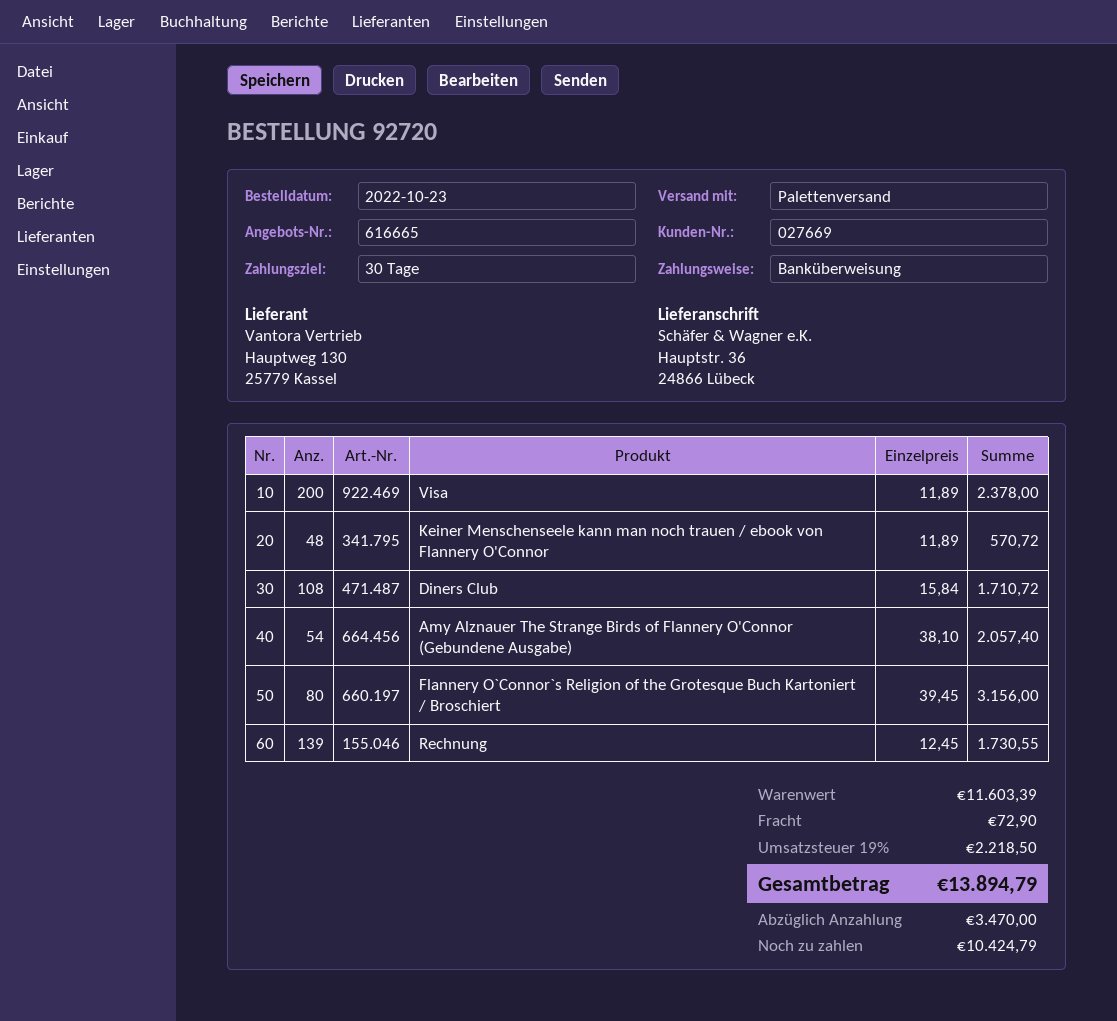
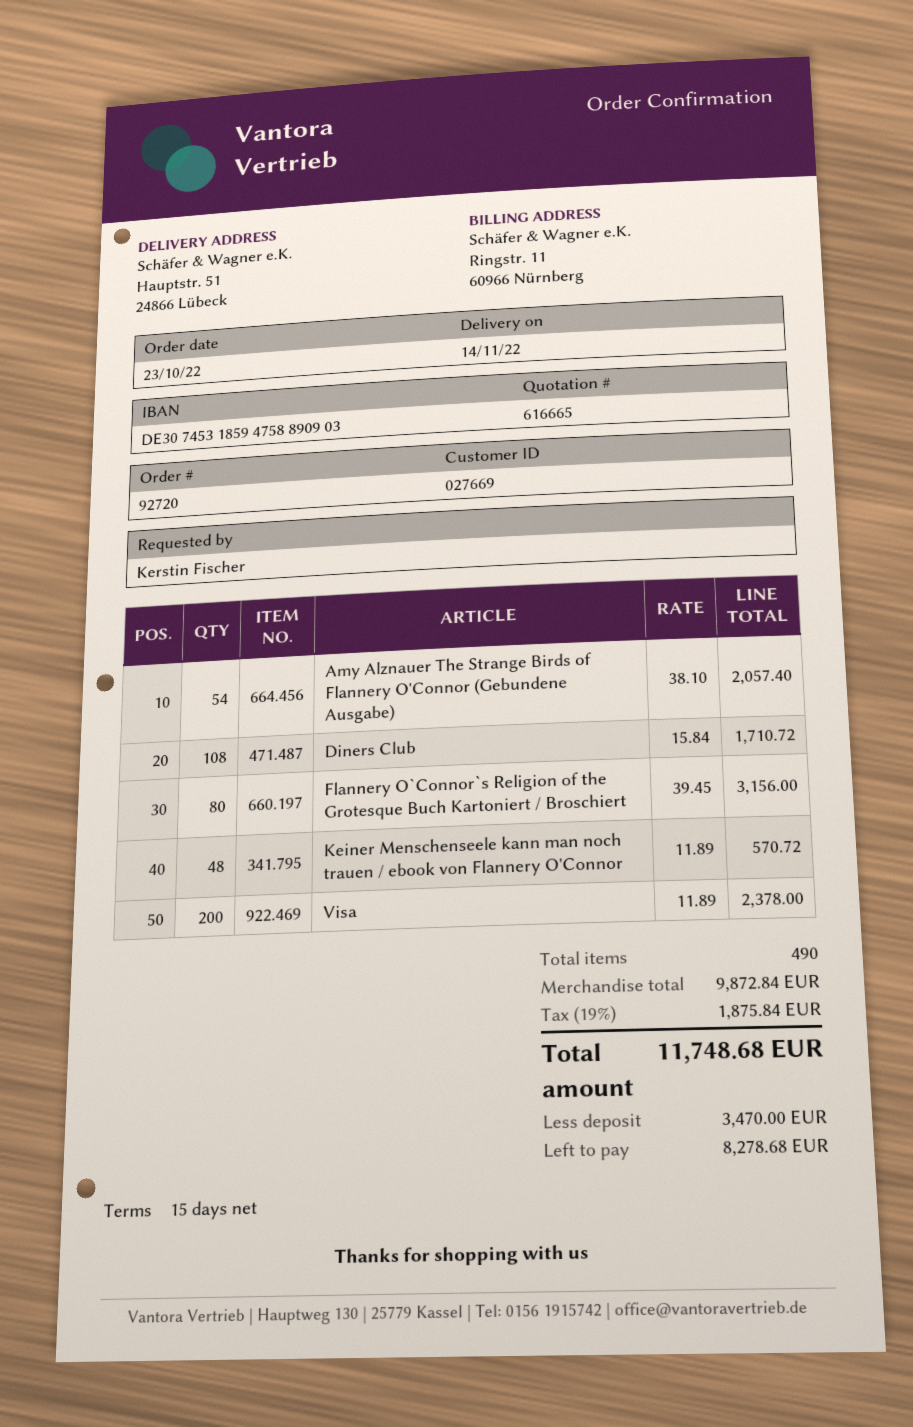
payment terms: 30 days -> 15 days
ship to: Hauptstr. 36, 24866 Lübeck -> Hauptstr. 51, 24866 Lübeck
Rechnung: 139 x 12.45 = 1730.55 -> none
subtotal: 11603.39 -> 9872.84
shipping: 72.90 -> none
tax: 19% = 2218.50 -> 19% = 1875.84
total: 13894.79 -> 11748.68
balance: 10424.79 -> 8278.68

